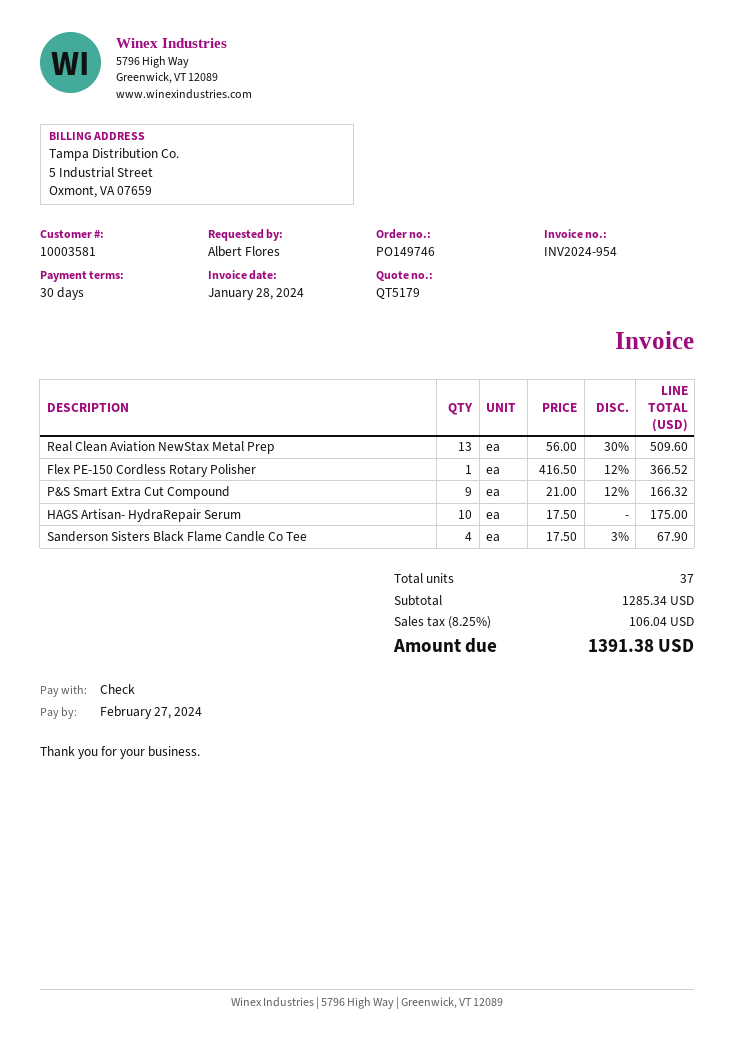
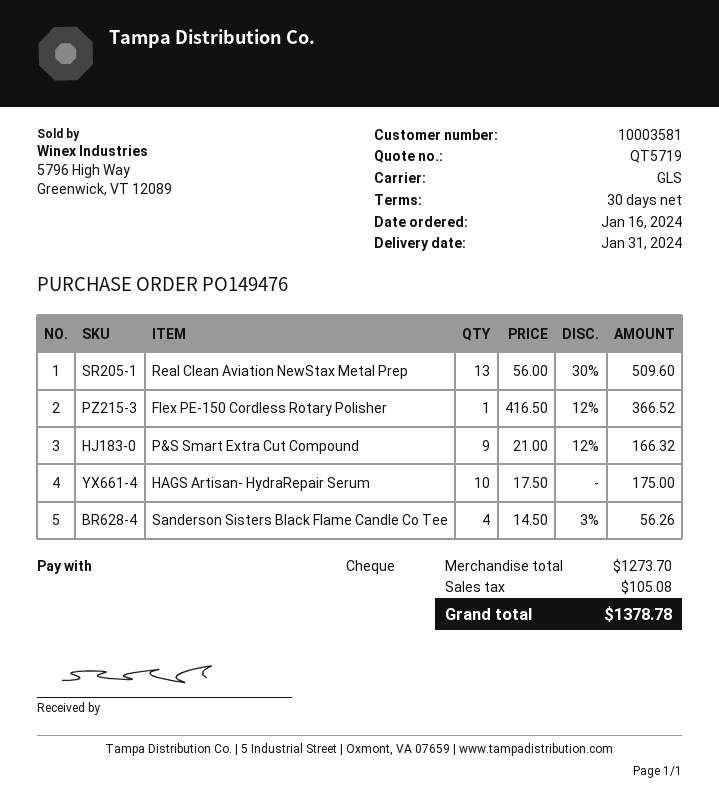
quote number: QT5179 -> QT5719
order number: PO149746 -> PO149476
Sanderson Sisters Black Flame Candle Co Tee: 4 x 17.50 - 3% = 67.90 -> 4 x 14.50 - 3% = 56.26
subtotal: 1285.34 -> 1273.70
tax: 106.04 -> 105.08
total: 1391.38 -> 1378.78

